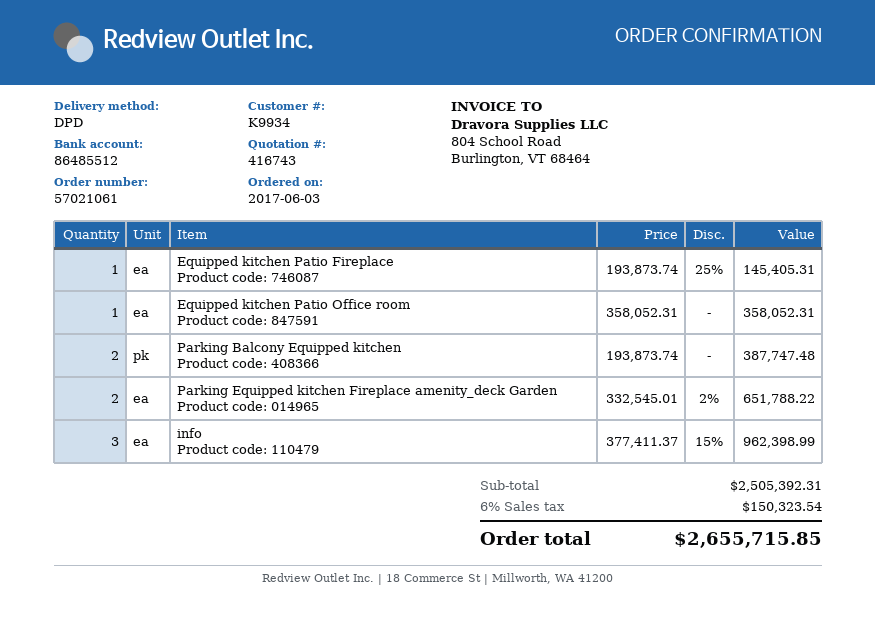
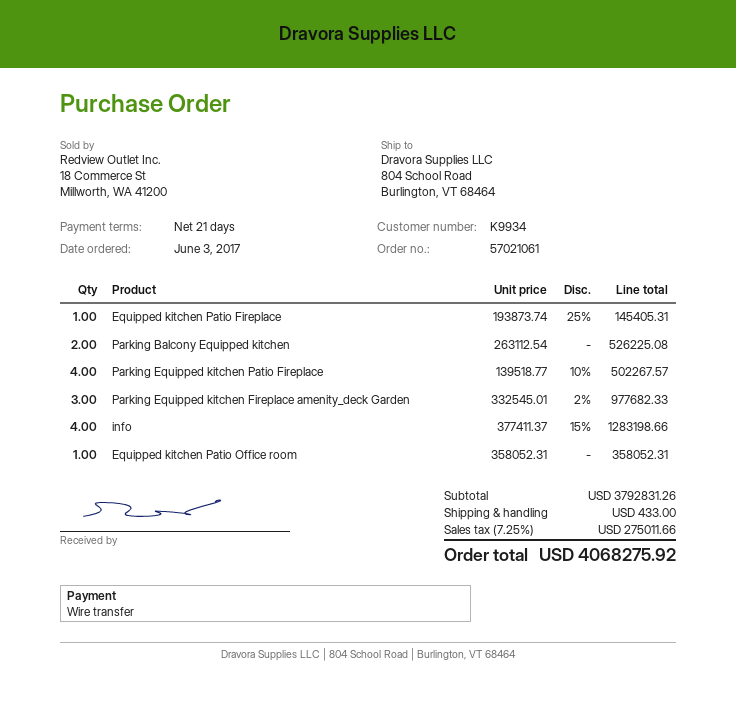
Parking Balcony Equipped kitchen: 2 x 193873.74 = 387747.48 -> 2 x 263112.54 = 526225.08
Parking Equipped kitchen Fireplace amenity_deck Garden: 2 x 332545.01 - 2% = 651788.22 -> 3 x 332545.01 - 2% = 977682.33
info: 3 x 377411.37 - 15% = 962398.99 -> 4 x 377411.37 - 15% = 1283198.66
Parking Equipped kitchen Patio Fireplace: none -> 4 x 139518.77 - 10% = 502267.57
subtotal: 2505392.31 -> 3792831.26
shipping: none -> 433.00
tax: 6% = 150323.54 -> 7.25% = 275011.66
total: 2655715.85 -> 4068275.92

